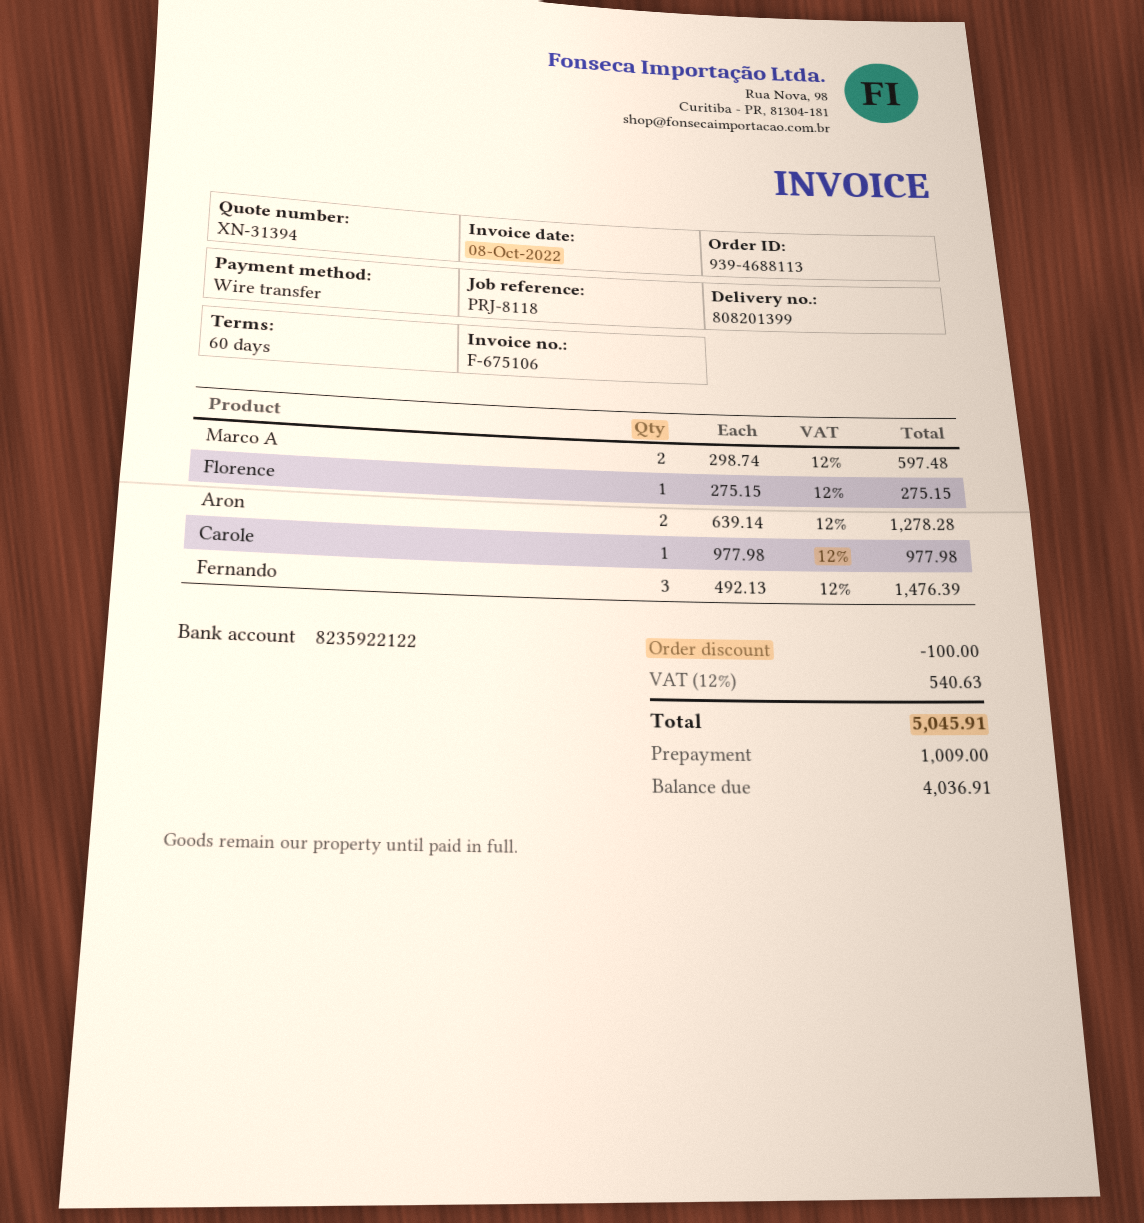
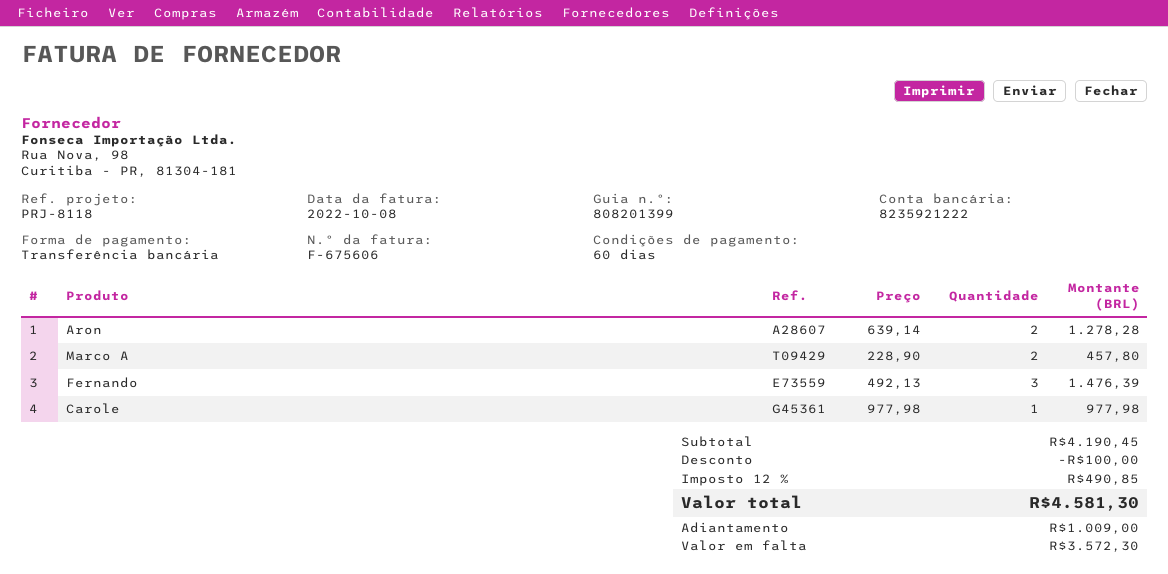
invoice number: F-675106 -> F-675606
bank account: 8235922122 -> 8235921222
Marco A: 2 x 298.74 = 597.48 -> 2 x 228.90 = 457.80
Florence: 1 x 275.15 = 275.15 -> none
tax: 12% = 540.63 -> 12% = 490.85
total: 5045.91 -> 4581.30
balance: 4036.91 -> 3572.30

